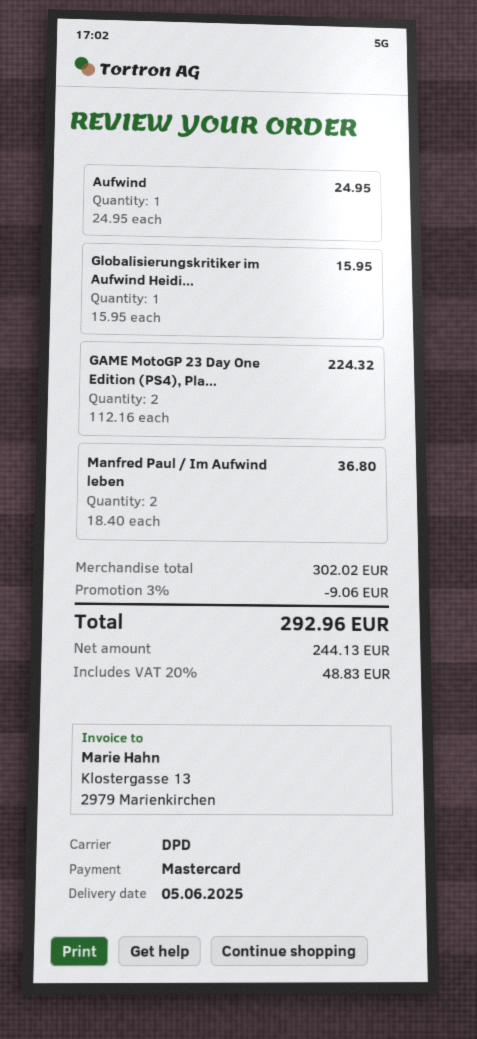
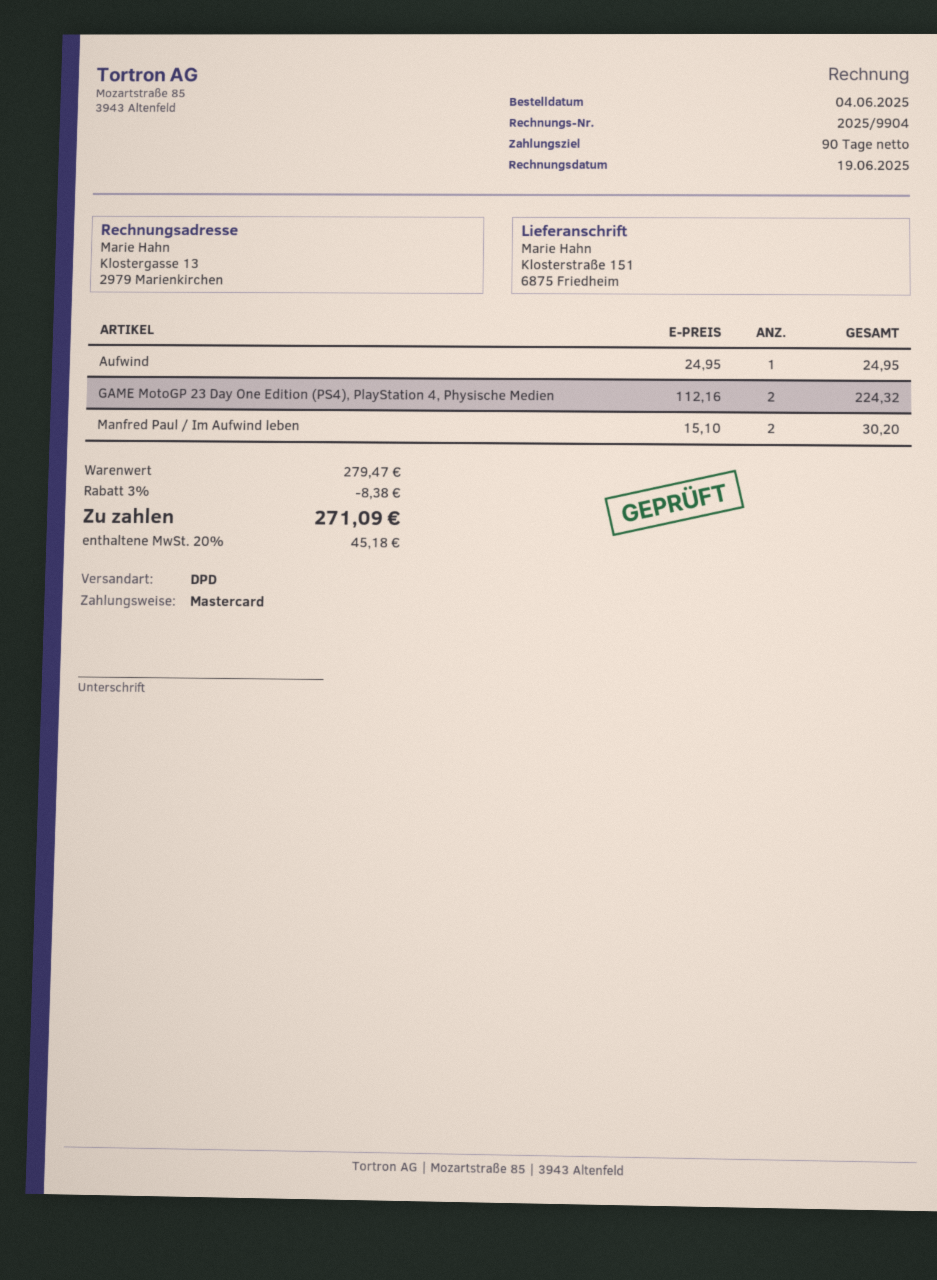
Globalisierungskritiker im Aufwind Heidi...: 1 x 15.95 = 15.95 -> none
Manfred Paul / Im Aufwind leben: 2 x 18.40 = 36.80 -> 2 x 15.10 = 30.20
subtotal: 302.02 -> 279.47
discount: 3% = 9.06 -> 3% = 8.38
tax: 20% = 48.83 -> 20% = 45.18
total: 292.96 -> 271.09

